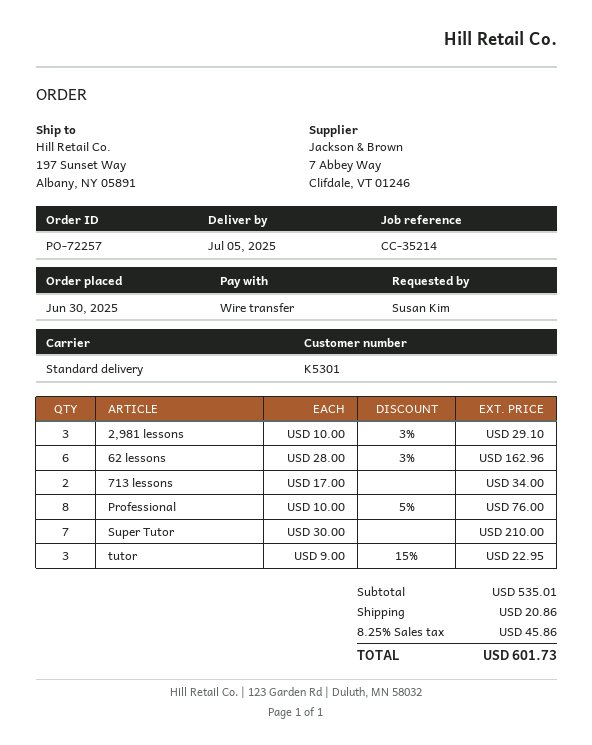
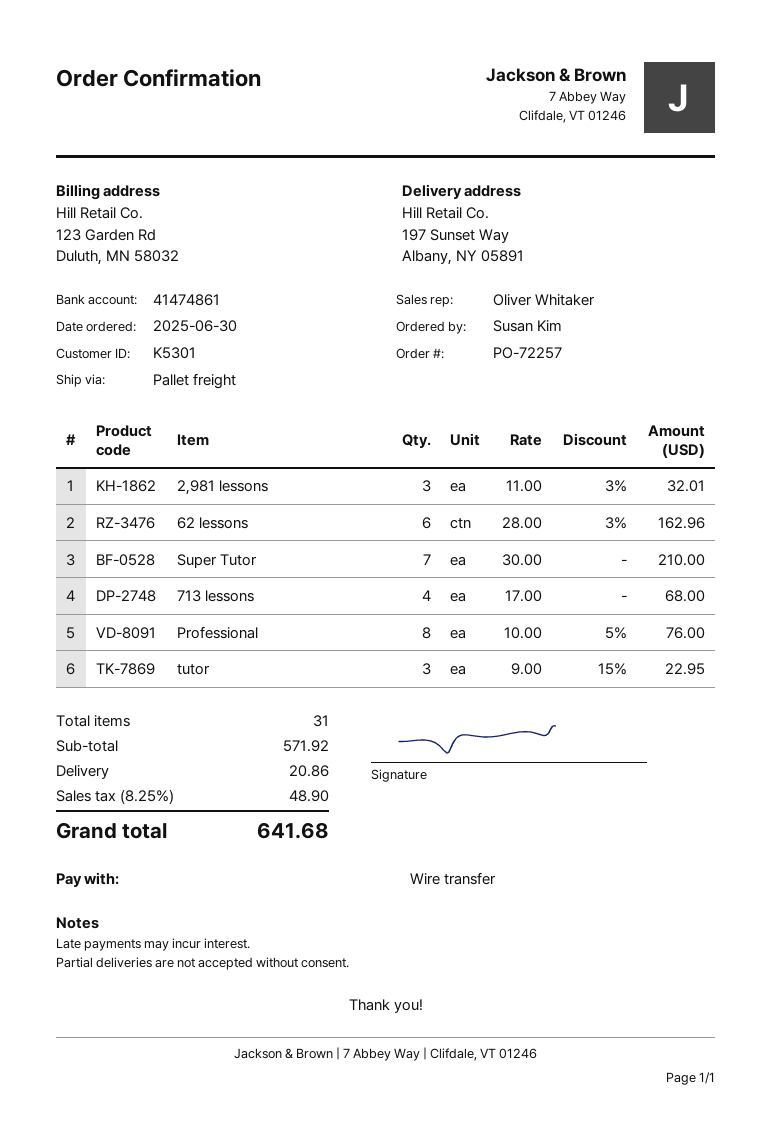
shipping method: standard -> pallet freight
2,981 lessons: 3 x 10.00 - 3% = 29.10 -> 3 x 11.00 - 3% = 32.01
713 lessons: 2 x 17.00 = 34.00 -> 4 x 17.00 = 68.00
subtotal: 535.01 -> 571.92
tax: 8.25% = 45.86 -> 8.25% = 48.90
total: 601.73 -> 641.68

